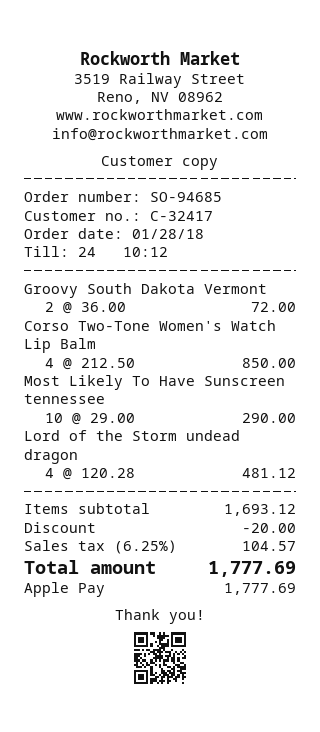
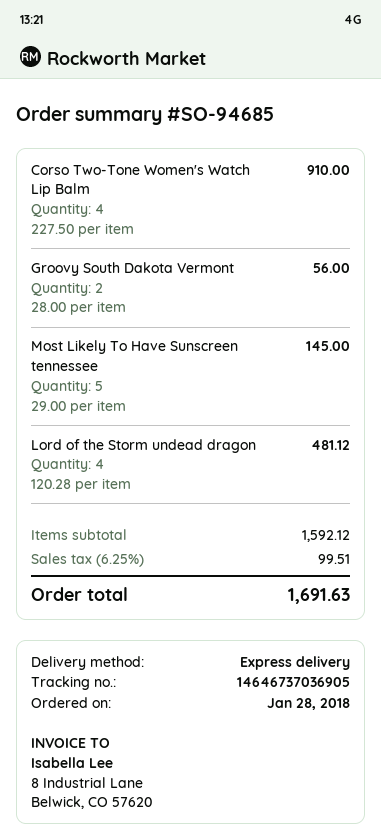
Groovy South Dakota Vermont: 2 x 36.00 = 72.00 -> 2 x 28.00 = 56.00
Corso Two-Tone Women's Watch Lip Balm: 4 x 212.50 = 850.00 -> 4 x 227.50 = 910.00
Most Likely To Have Sunscreen tennessee: 10 x 29.00 = 290.00 -> 5 x 29.00 = 145.00
subtotal: 1693.12 -> 1592.12
discount: 20.00 -> none
tax: 6.25% = 104.57 -> 6.25% = 99.51
total: 1777.69 -> 1691.63

